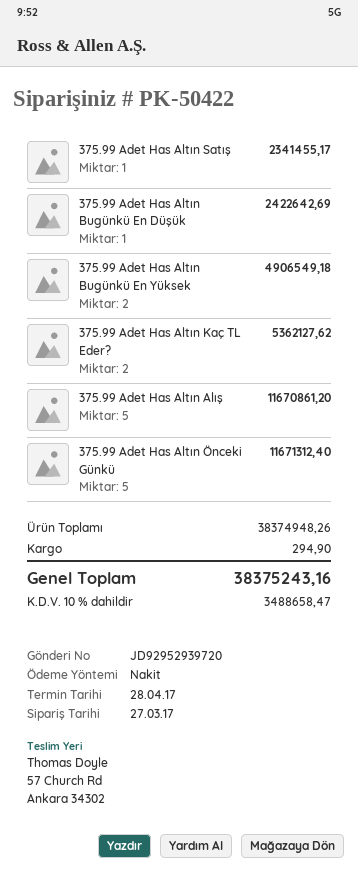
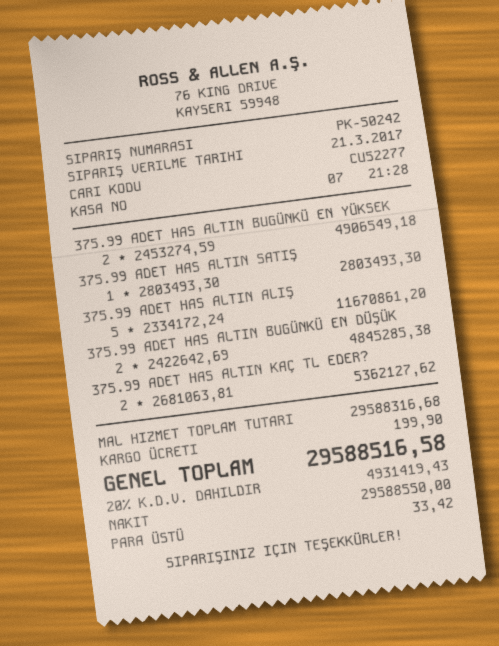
order number: PK-50422 -> PK-50242
order date: 2017-03-27 -> 2017-03-21
375.99 Adet Has Altın Satış: 1 for 2341455.17 -> 1 for 2803493.30
375.99 Adet Has Altın Bugünkü En Düşük: 1 for 2422642.69 -> 2 for 4845285.38
375.99 Adet Has Altın Önceki Günkü: 5 for 11671312.40 -> none
subtotal: 38374948.26 -> 29588316.68
shipping: 294.90 -> 199.90
tax: 10% = 3488658.47 -> 20% = 4931419.43
total: 38375243.16 -> 29588516.58

